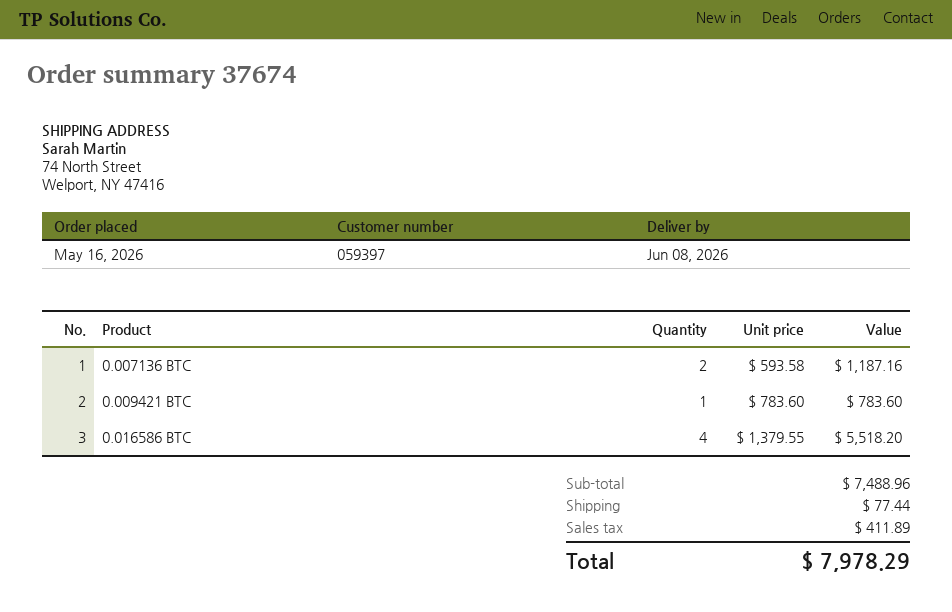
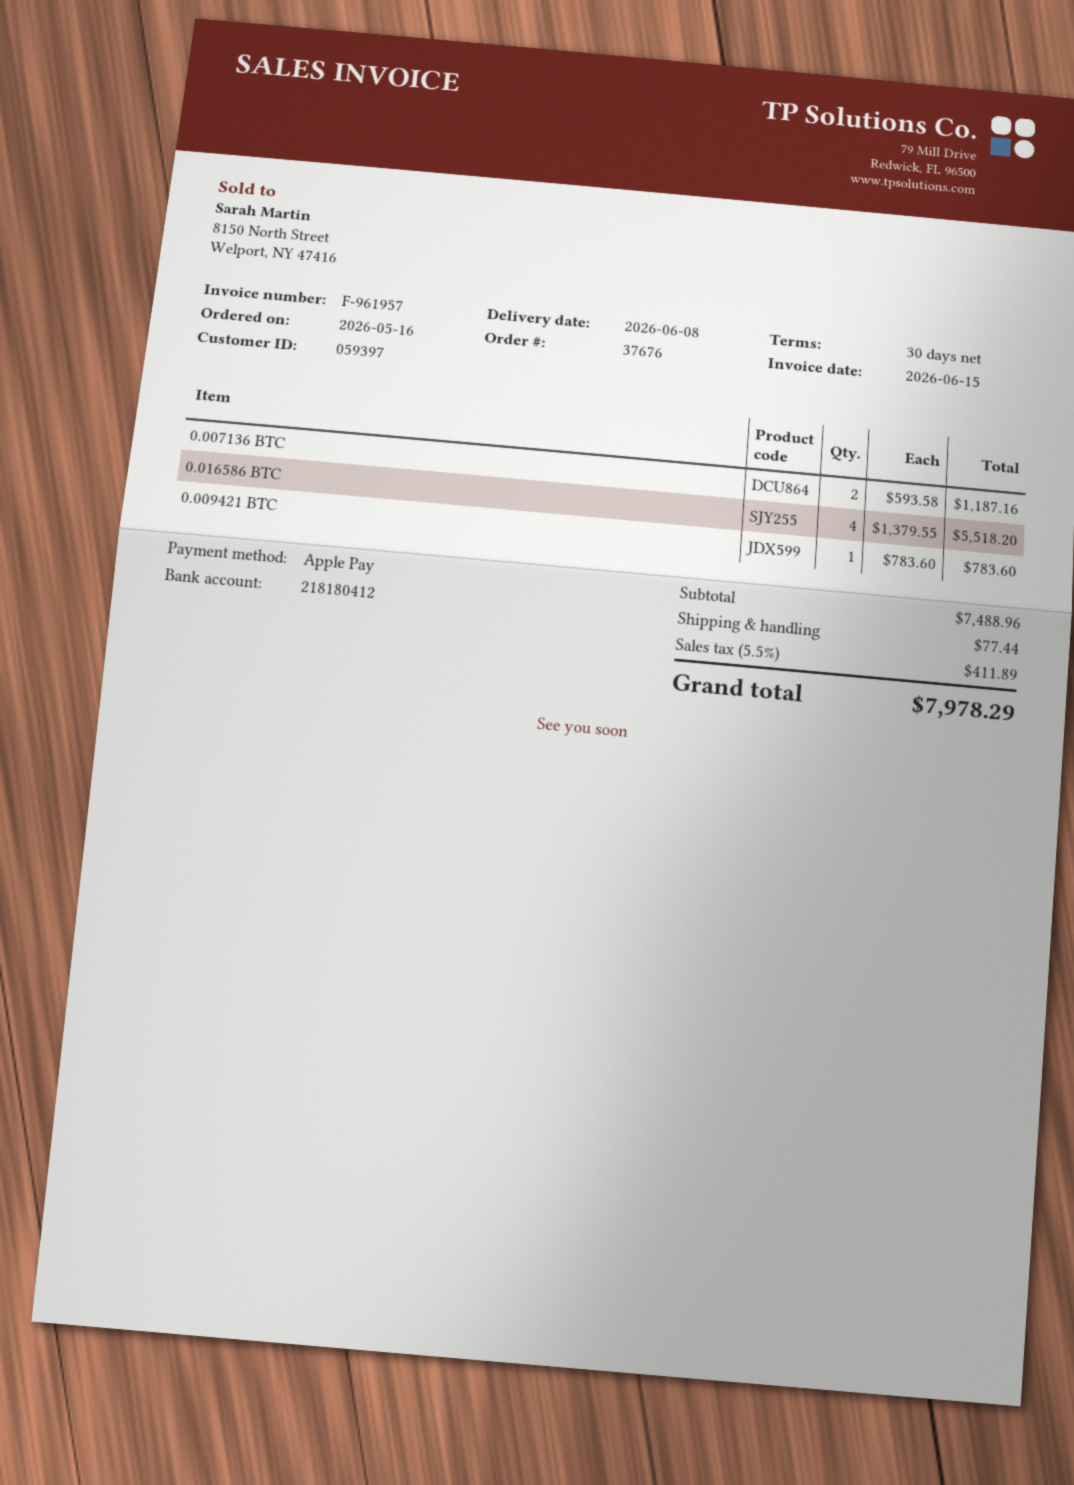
order number: 37674 -> 37676

